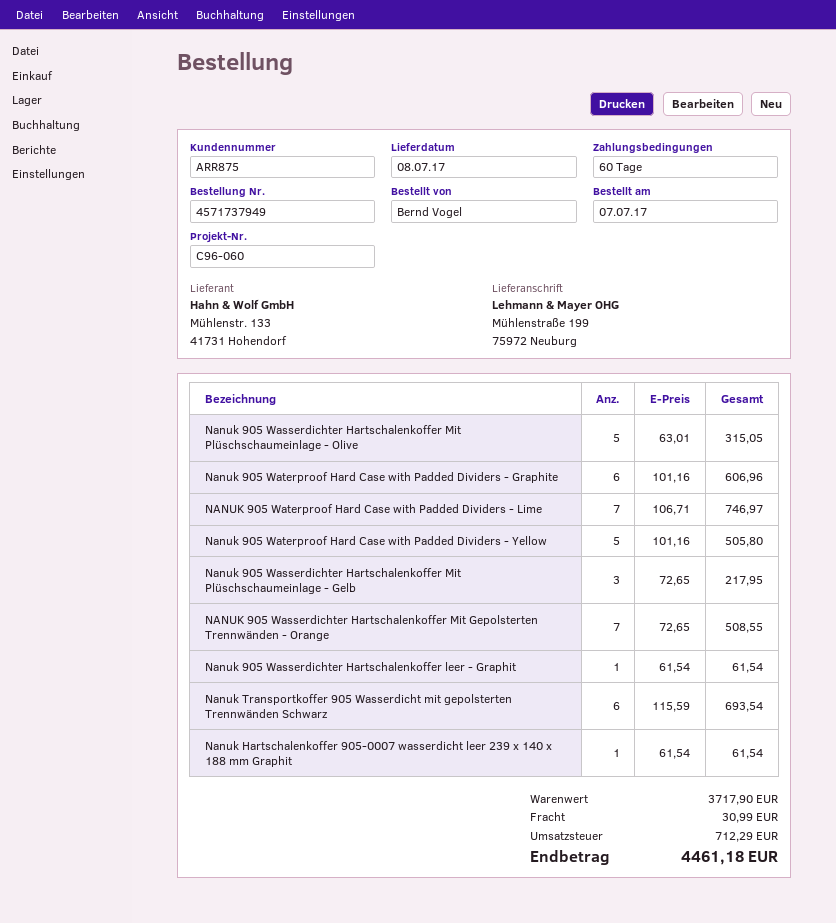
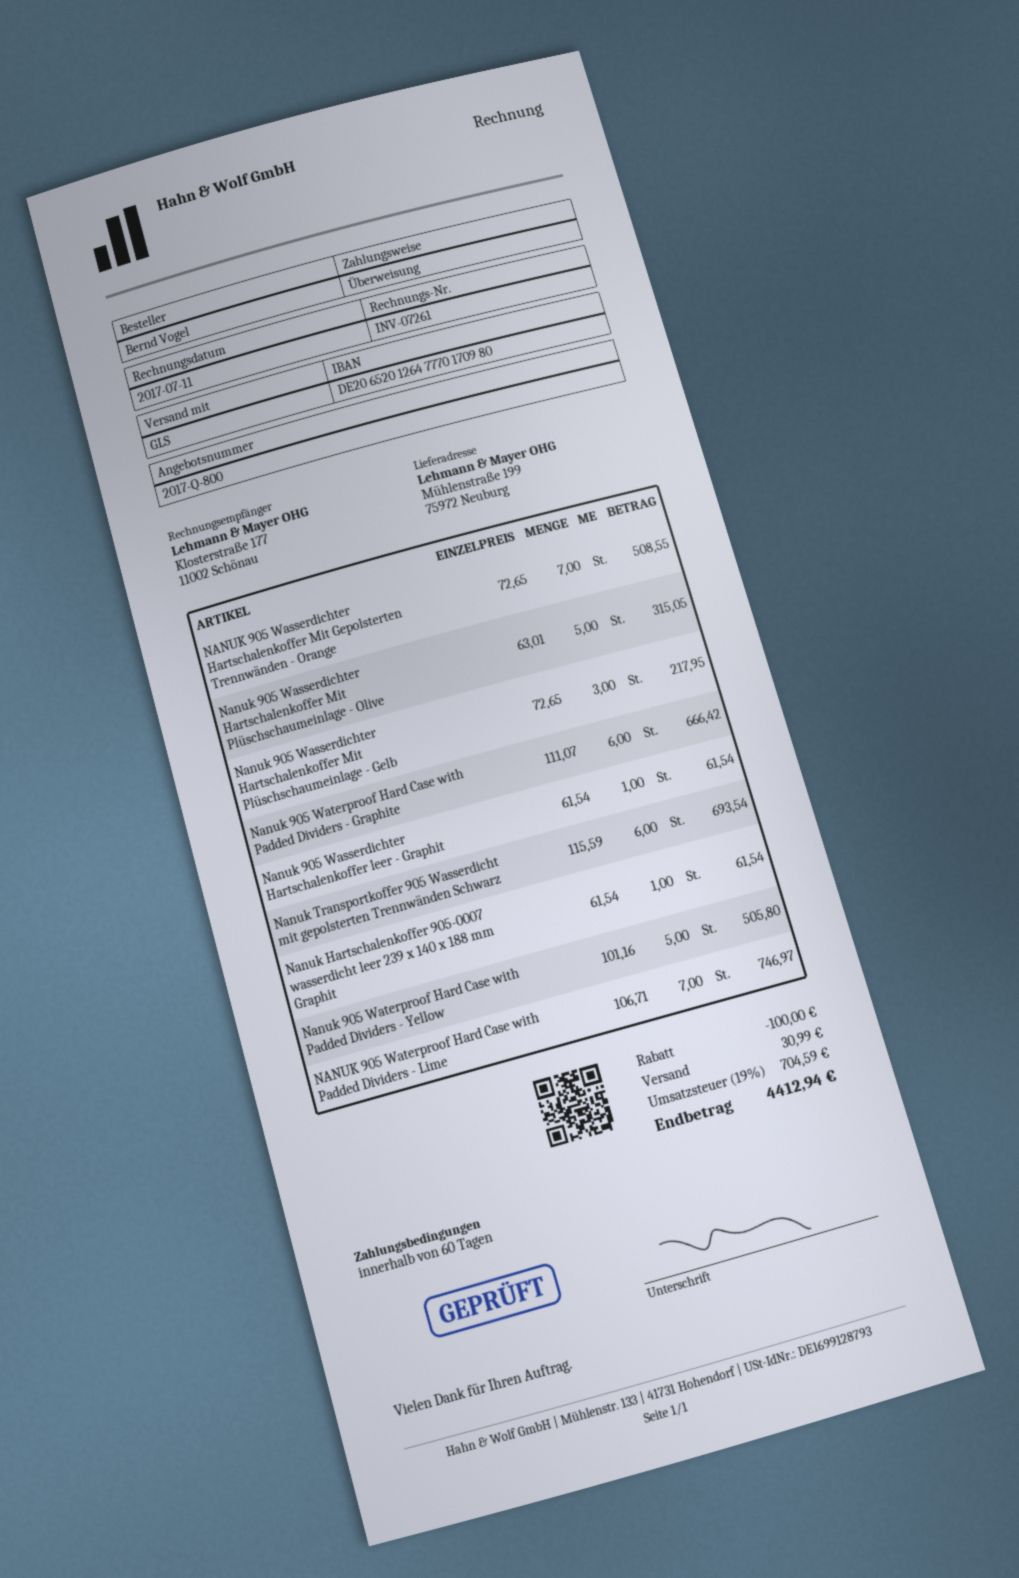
Nanuk 905 Waterproof Hard Case with Padded Dividers - Graphite: 6 x 101.16 = 606.96 -> 6 x 111.07 = 666.42
discount: none -> 100.00
tax: 712.29 -> 704.59
total: 4461.18 -> 4412.94

